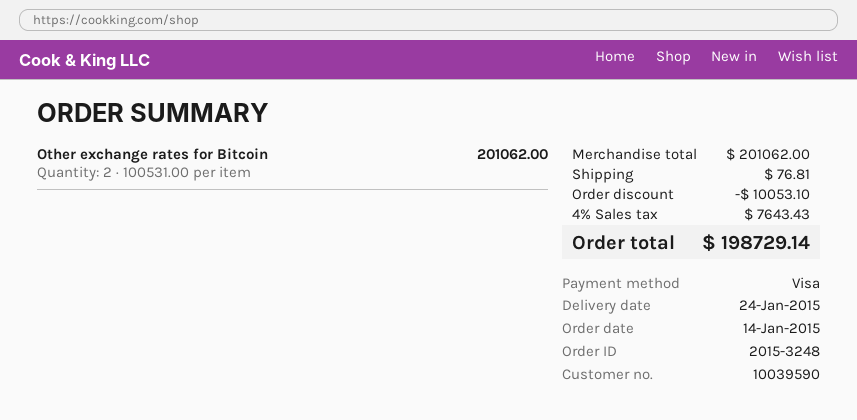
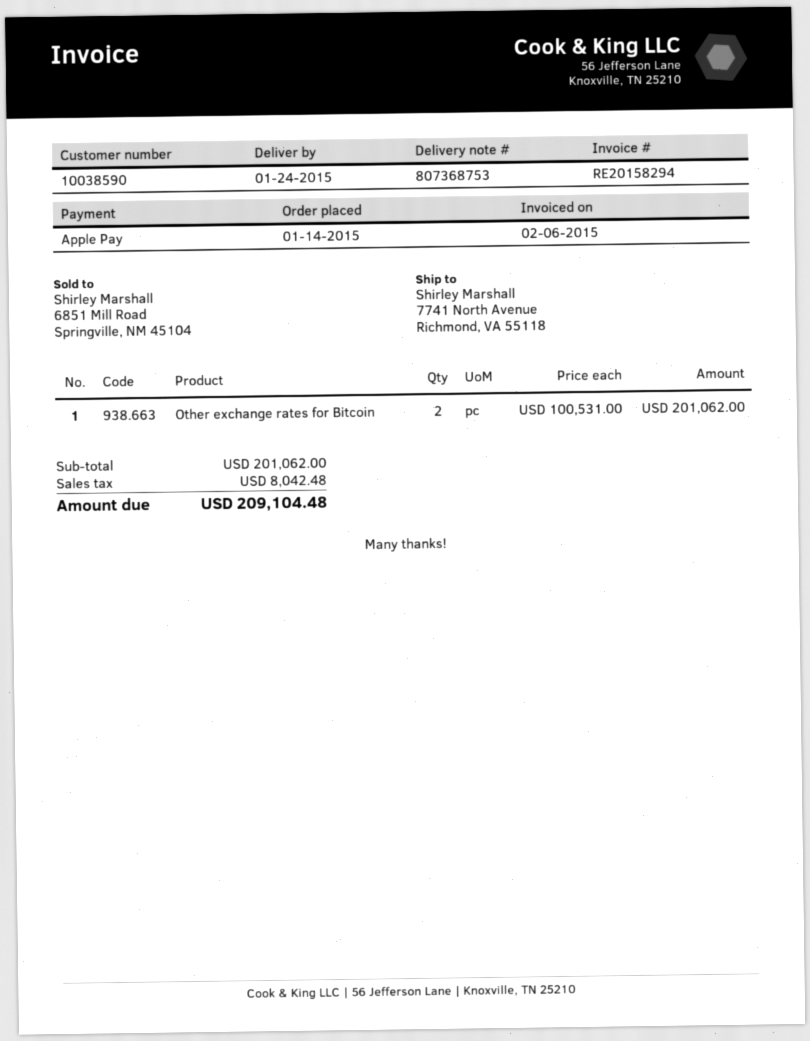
customer number: 10039590 -> 10038590
payment method: Visa -> Apple Pay
discount: 10053.10 -> none
shipping: 76.81 -> none
tax: 7643.43 -> 8042.48
total: 198729.14 -> 209104.48

